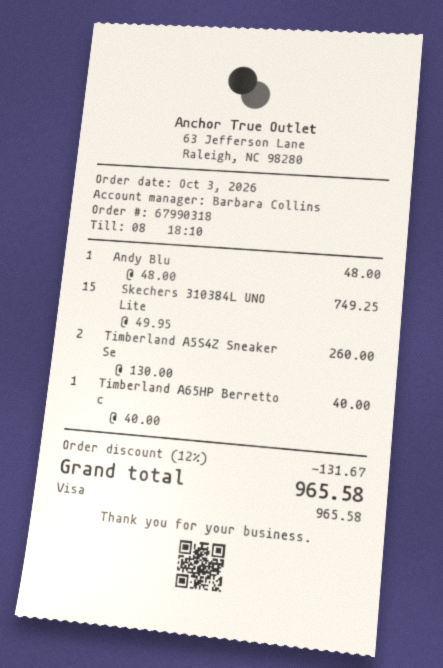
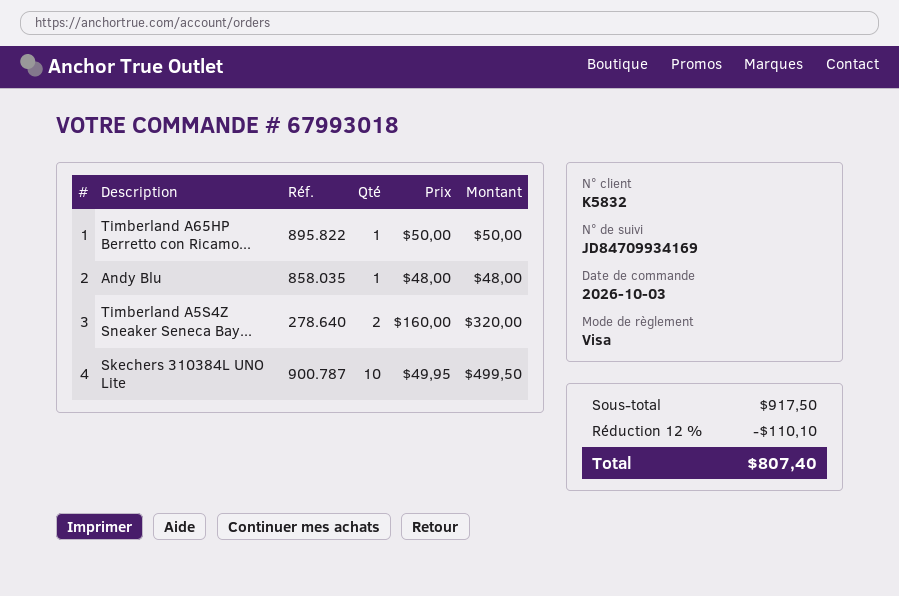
order number: 67990318 -> 67993018
Skechers 310384L UNO Lite: 15 x 49.95 = 749.25 -> 10 x 49.95 = 499.50
Timberland A5S4Z Sneaker Se: 2 x 130.00 = 260.00 -> 2 x 160.00 = 320.00
Timberland A65HP Berretto c: 1 x 40.00 = 40.00 -> 1 x 50.00 = 50.00
discount: 12% = 131.67 -> 12% = 110.10
total: 965.58 -> 807.40

